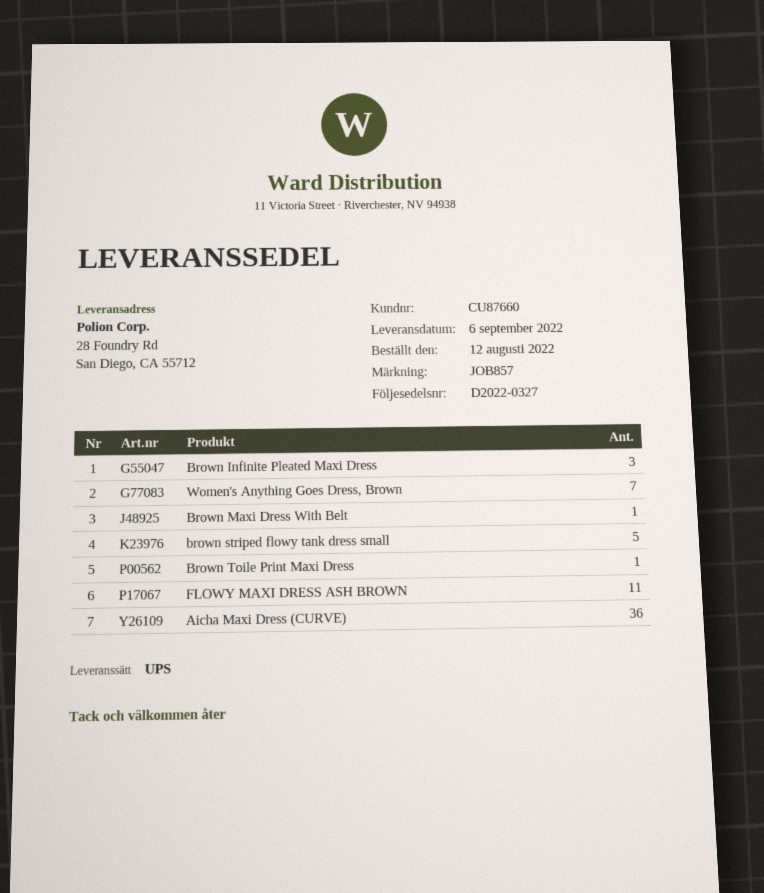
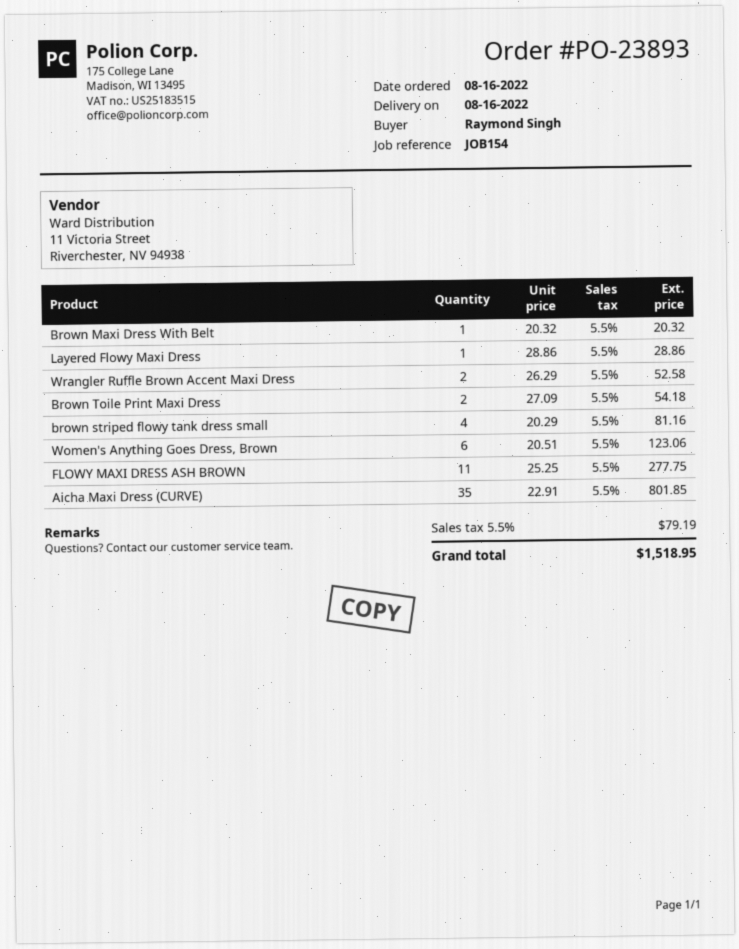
order date: 2022-08-12 -> 2022-08-16
delivery date: 2022-09-06 -> 2022-08-16
reference: JOB857 -> JOB154
Brown Infinite Pleated Maxi Dress: 3 -> none
Women's Anything Goes Dress, Brown: 7 -> 6
brown striped flowy tank dress small: 5 -> 4
Brown Toile Print Maxi Dress: 1 -> 2
Aicha Maxi Dress (CURVE): 36 -> 35
Layered Flowy Maxi Dress: none -> 1
Wrangler Ruffle Brown Accent Maxi Dress: none -> 2

